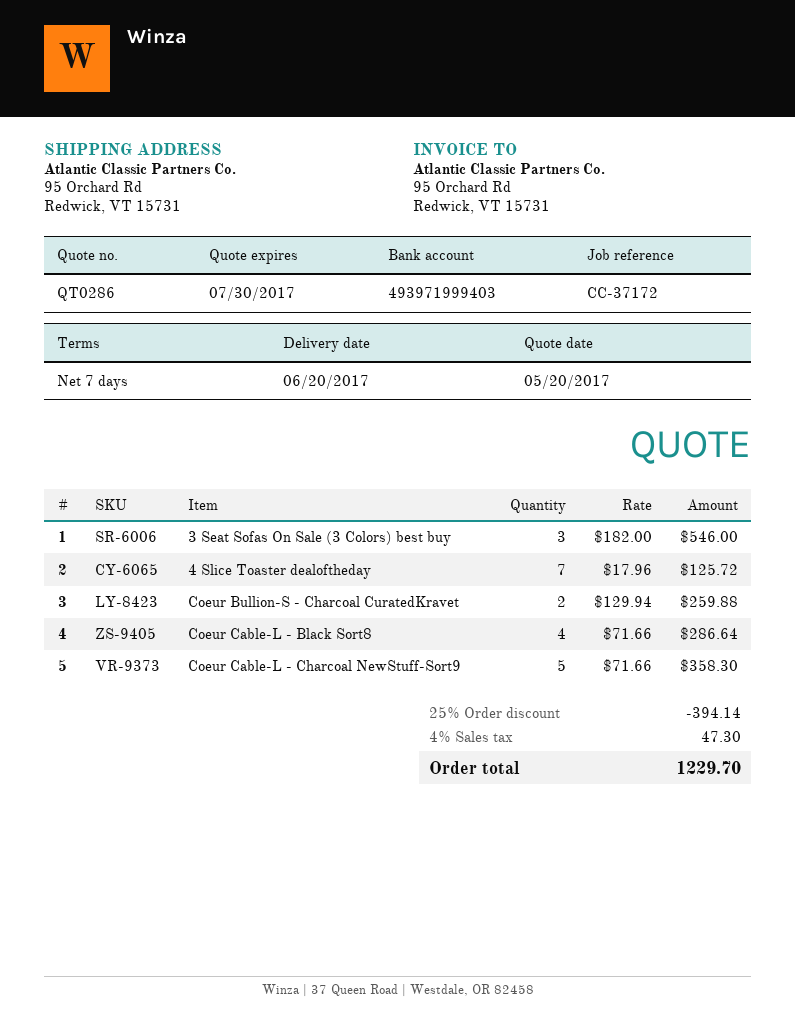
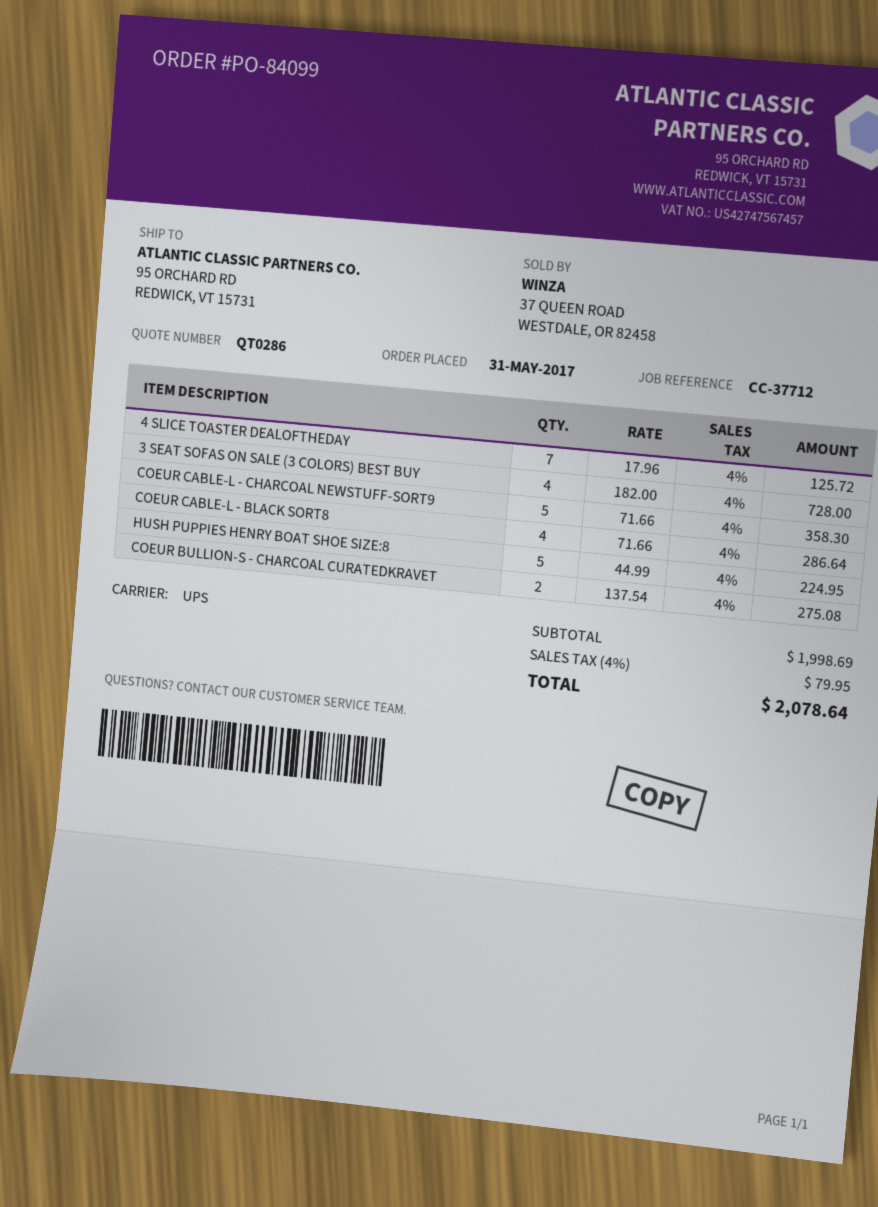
reference: CC-37172 -> CC-37712
3 Seat Sofas On Sale (3 Colors) best buy: 3 x 182.00 = 546.00 -> 4 x 182.00 = 728.00
Coeur Bullion-S - Charcoal CuratedKravet: 2 x 129.94 = 259.88 -> 2 x 137.54 = 275.08
HUSH PUPPIES HENRY BOAT SHOE SIZE:8: none -> 5 x 44.99 = 224.95
discount: 25% = 394.14 -> none
tax: 4% = 47.30 -> 4% = 79.95
total: 1229.70 -> 2078.64

